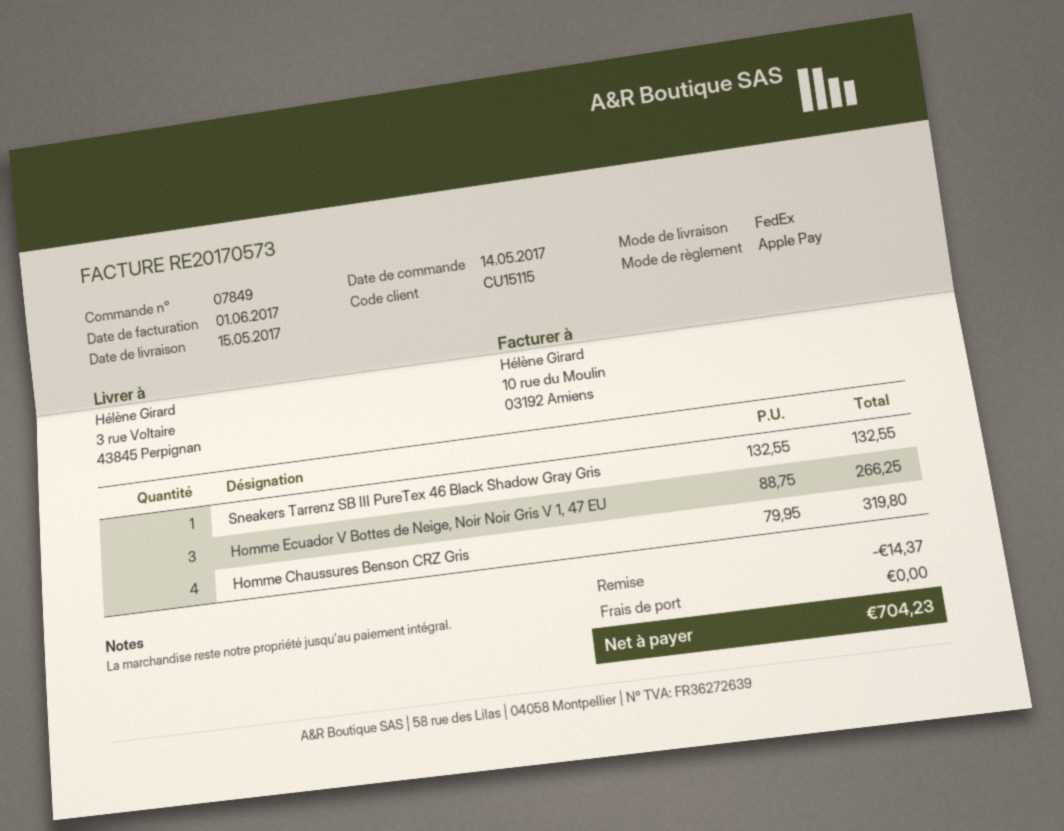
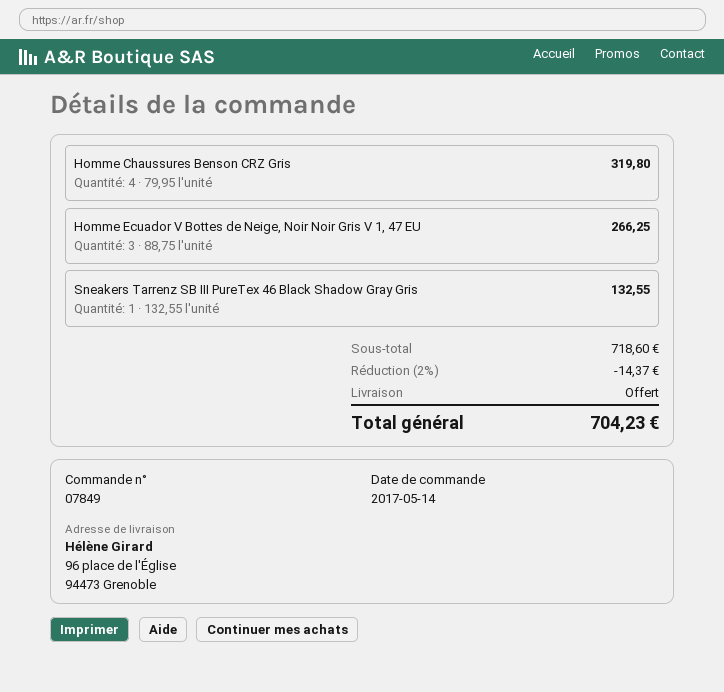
ship to: 3 rue Voltaire, 43845 Perpignan -> 96 place de l'Église, 94473 Grenoble

